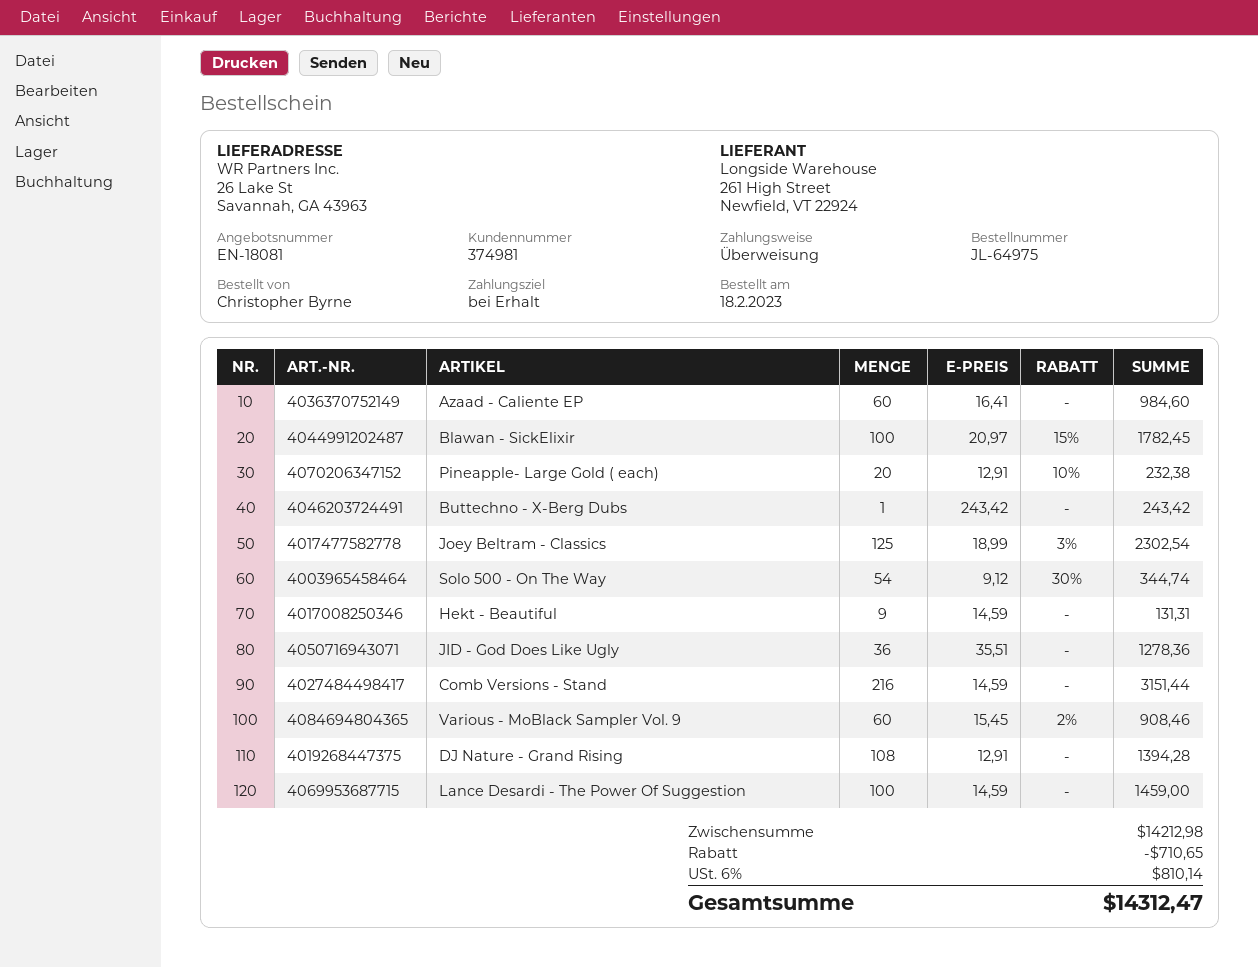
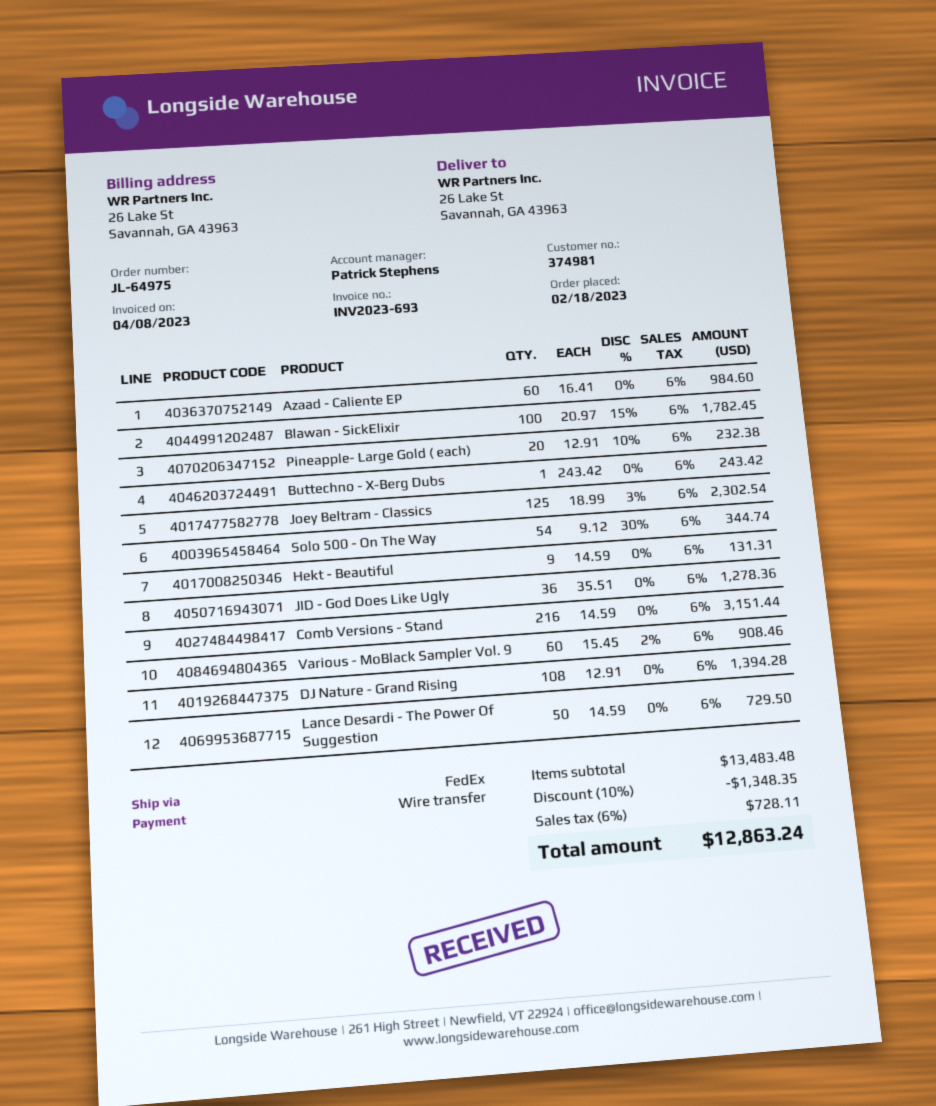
Lance Desardi - The Power Of Suggestion: 100 x 14.59 = 1459.00 -> 50 x 14.59 = 729.50
subtotal: 14212.98 -> 13483.48
discount: 710.65 -> 1348.35
tax: 6% = 810.14 -> 6% = 728.11
total: 14312.47 -> 12863.24

